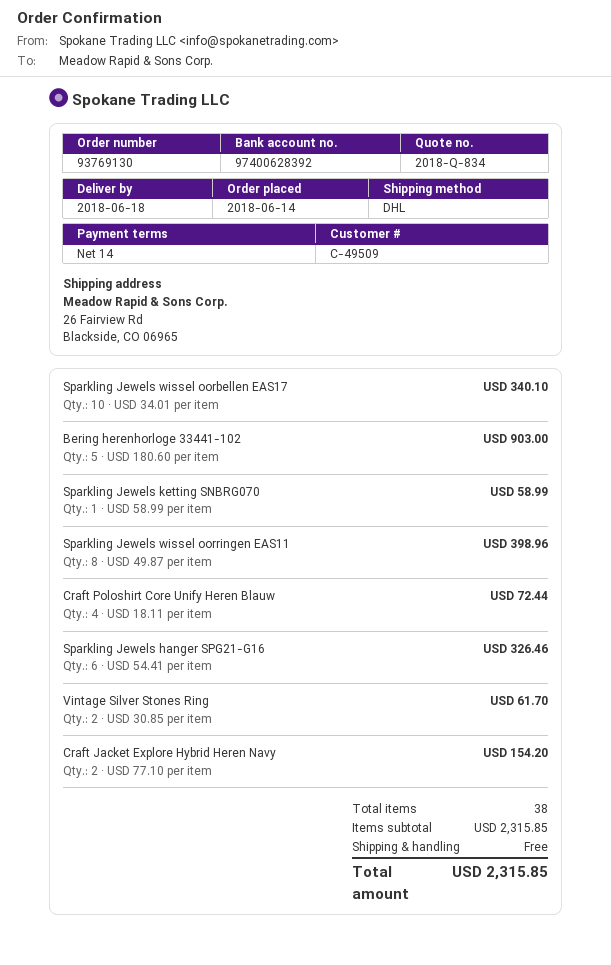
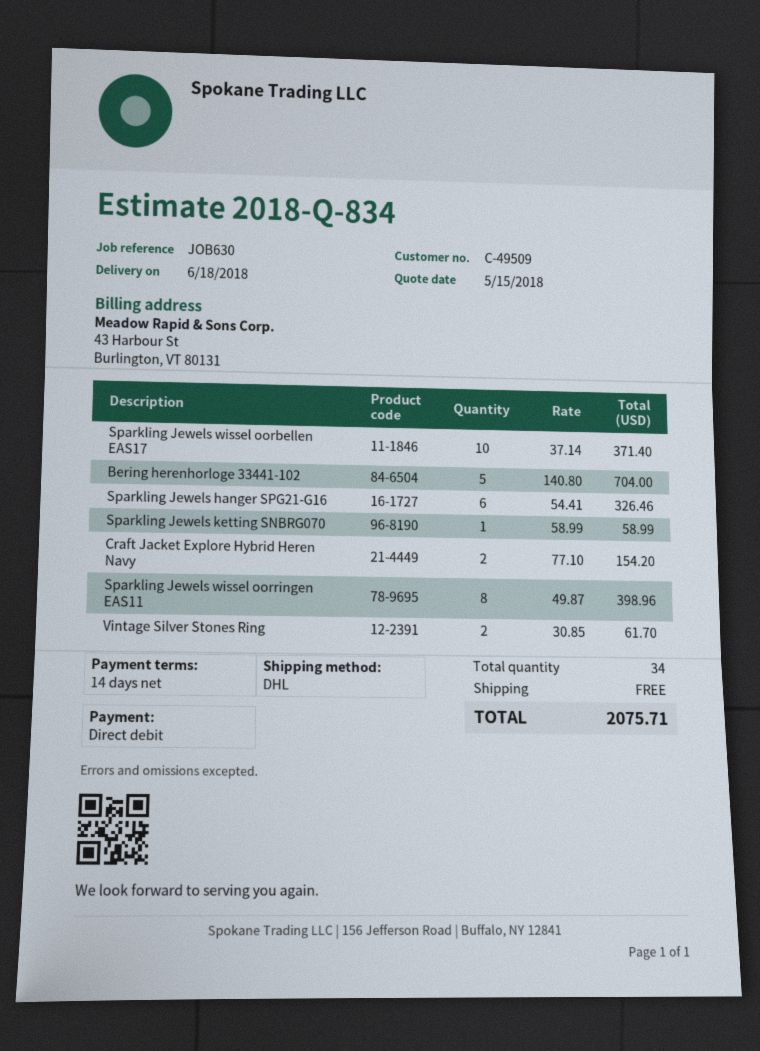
Sparkling Jewels wissel oorbellen EAS17: 10 x 34.01 = 340.10 -> 10 x 37.14 = 371.40
Bering herenhorloge 33441-102: 5 x 180.60 = 903.00 -> 5 x 140.80 = 704.00
Craft Poloshirt Core Unify Heren Blauw: 4 x 18.11 = 72.44 -> none
total quantity: 38 -> 34
total: 2315.85 -> 2075.71

